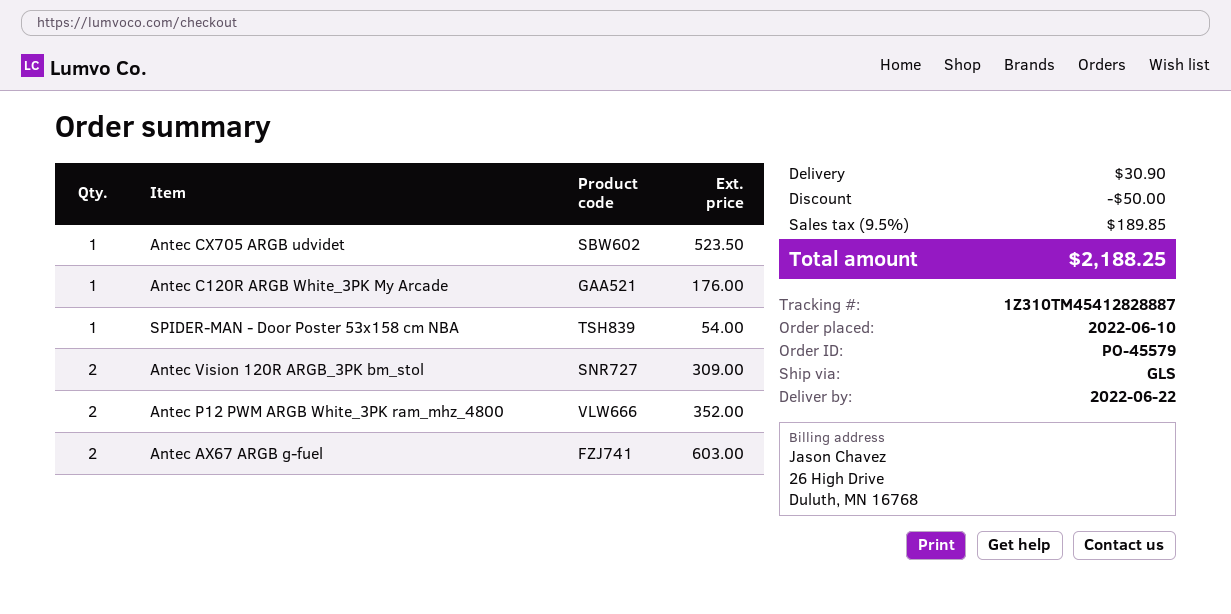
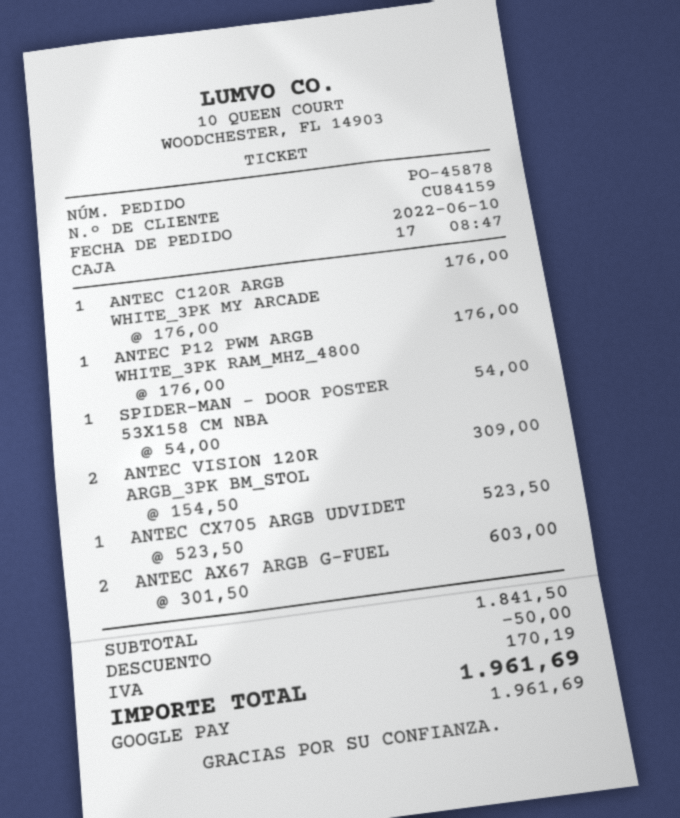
order number: PO-45579 -> PO-45878
Antec P12 PWM ARGB White_3PK ram_mhz_4800: 2 for 352.00 -> 1 for 176.00
shipping: 30.90 -> none
tax: 189.85 -> 170.19
total: 2188.25 -> 1961.69

